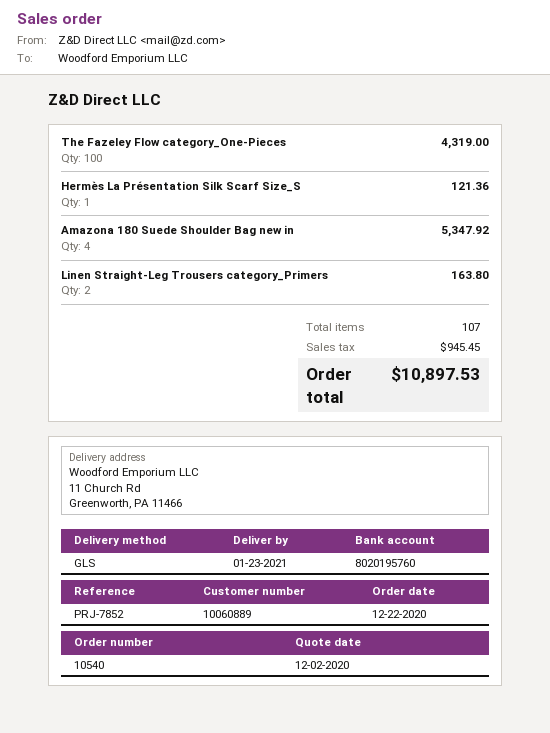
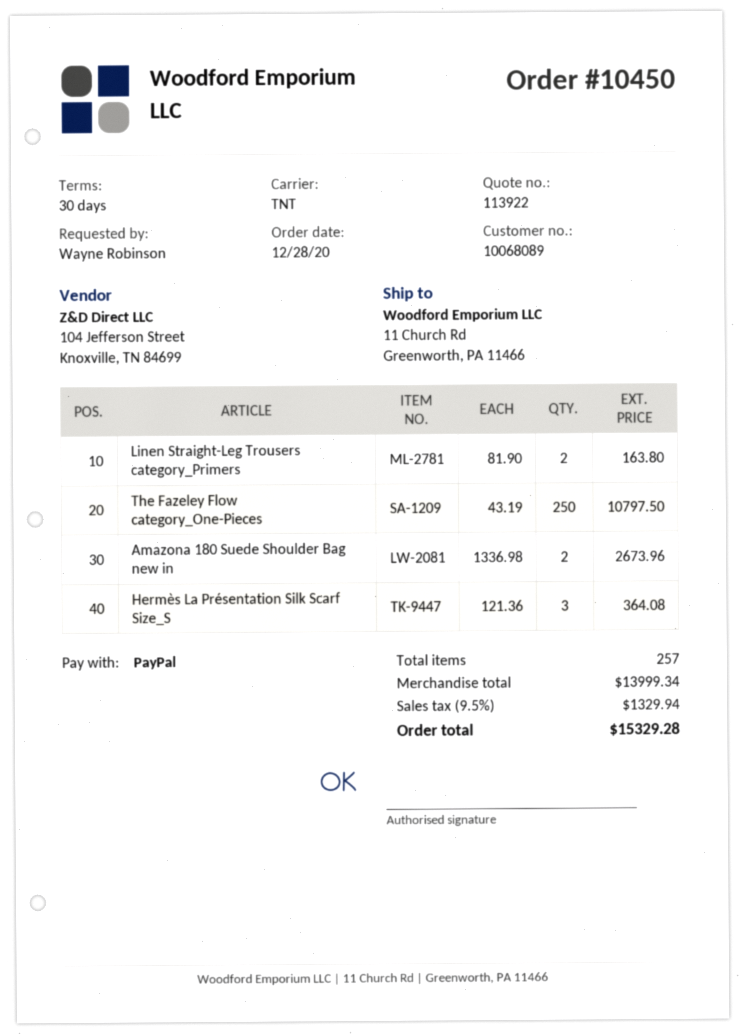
order number: 10540 -> 10450
order date: 2020-12-22 -> 2020-12-28
customer number: 10060889 -> 10068089
shipping method: GLS -> TNT
The Fazeley Flow category_One-Pieces: 100 for 4319.00 -> 250 for 10797.50
Hermès La Présentation Silk Scarf Size_S: 1 for 121.36 -> 3 for 364.08
Amazona 180 Suede Shoulder Bag new in: 4 for 5347.92 -> 2 for 2673.96
total quantity: 107 -> 257
tax: 945.45 -> 1329.94
total: 10897.53 -> 15329.28

